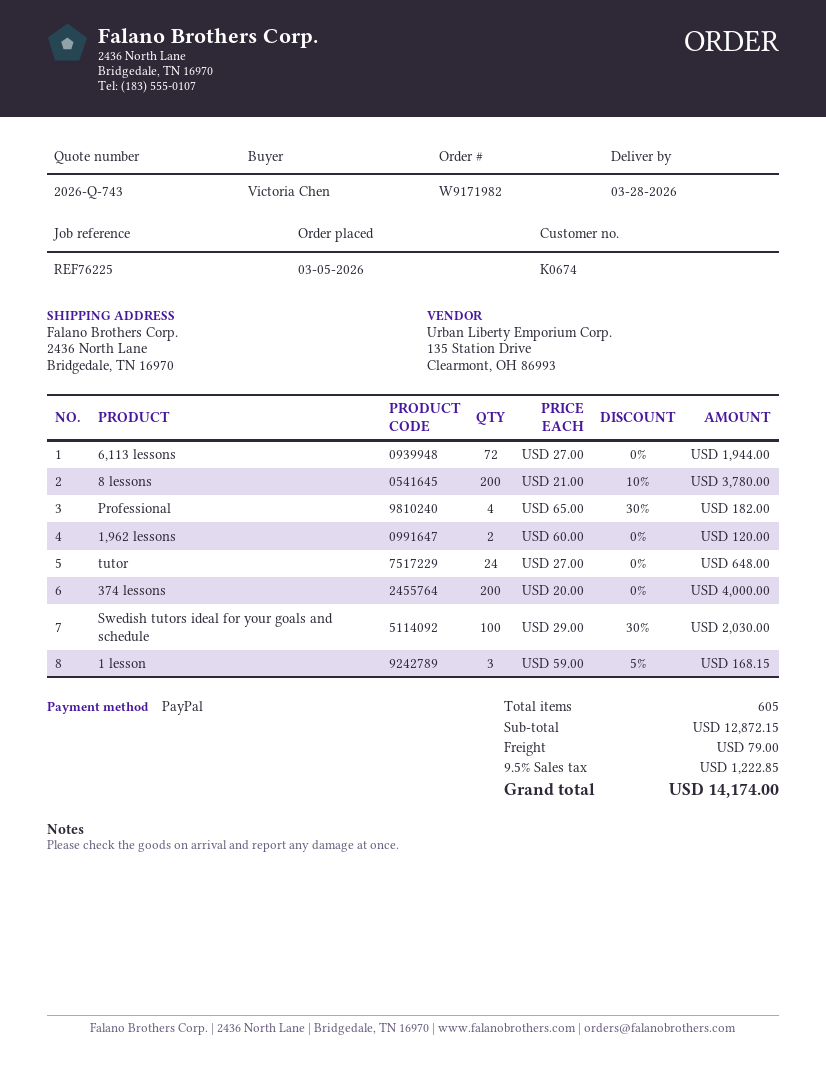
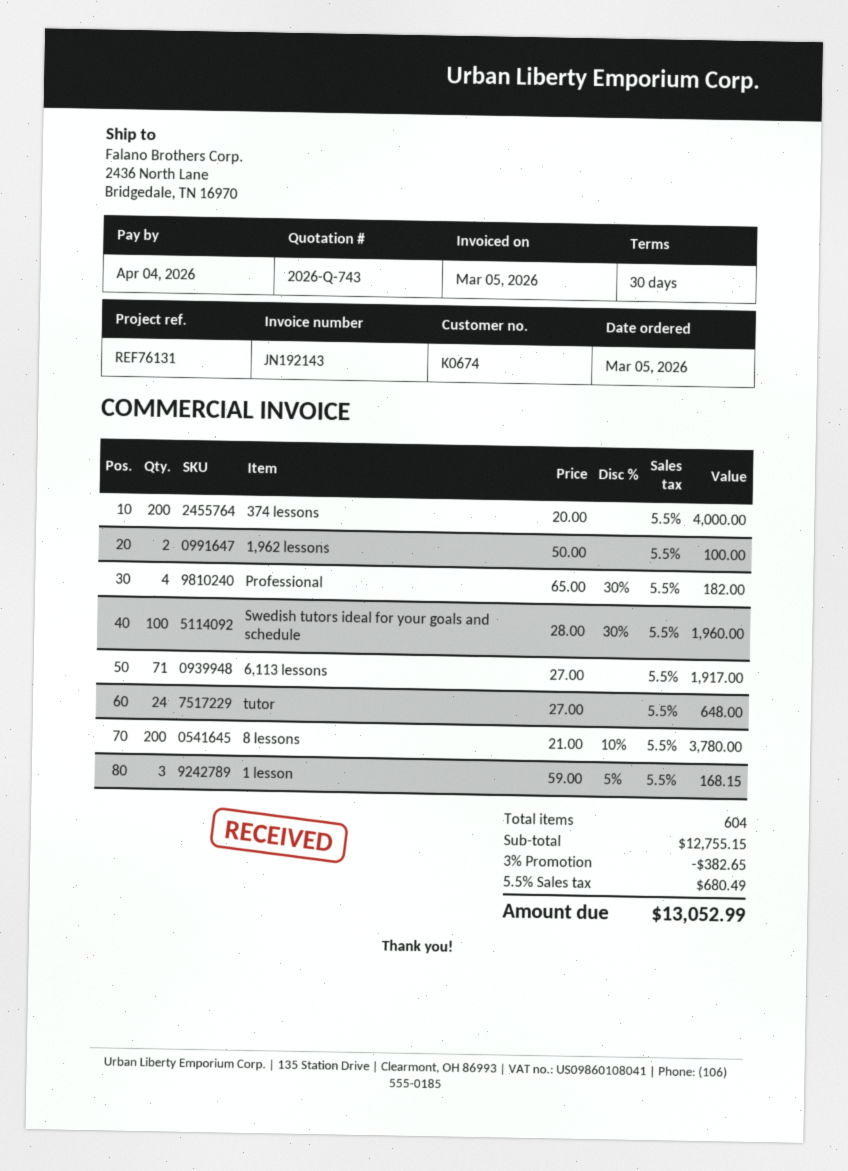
reference: REF76225 -> REF76131
6,113 lessons: 72 x 27.00 = 1944.00 -> 71 x 27.00 = 1917.00
1,962 lessons: 2 x 60.00 = 120.00 -> 2 x 50.00 = 100.00
Swedish tutors ideal for your goals and schedule: 100 x 29.00 - 30% = 2030.00 -> 100 x 28.00 - 30% = 1960.00
total quantity: 605 -> 604
subtotal: 12872.15 -> 12755.15
discount: none -> 3% = 382.65
shipping: 79.00 -> none
tax: 9.5% = 1222.85 -> 5.5% = 680.49
total: 14174.00 -> 13052.99

